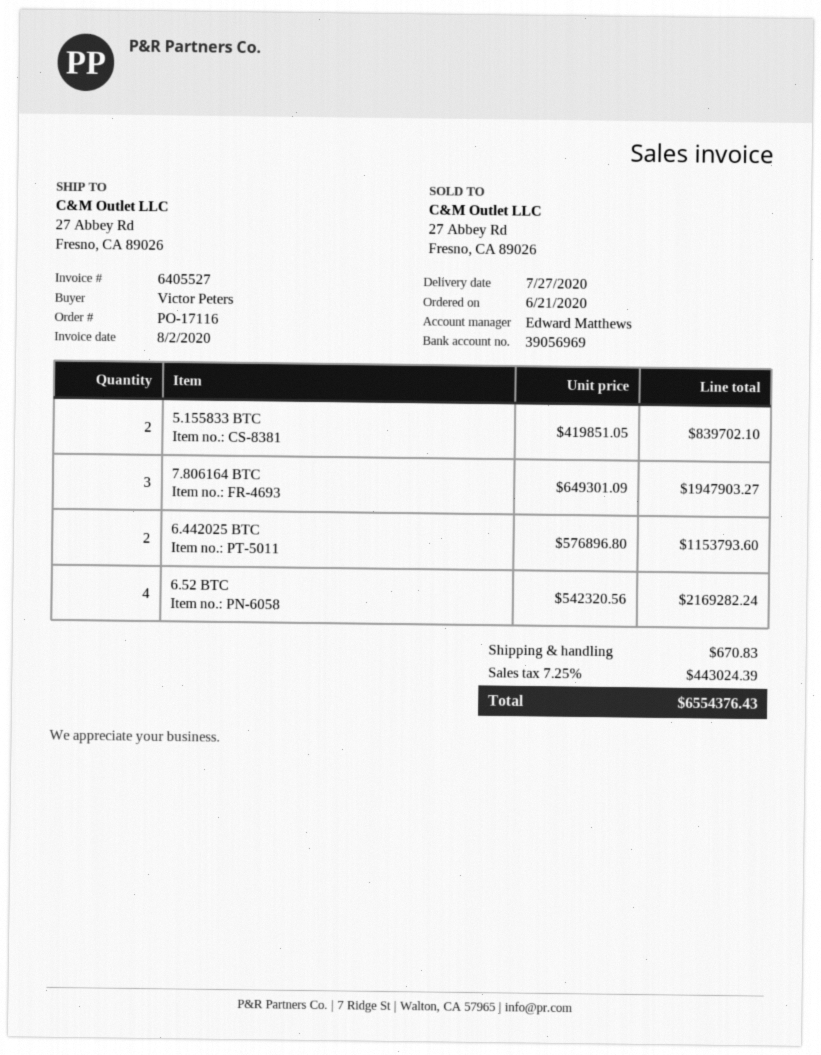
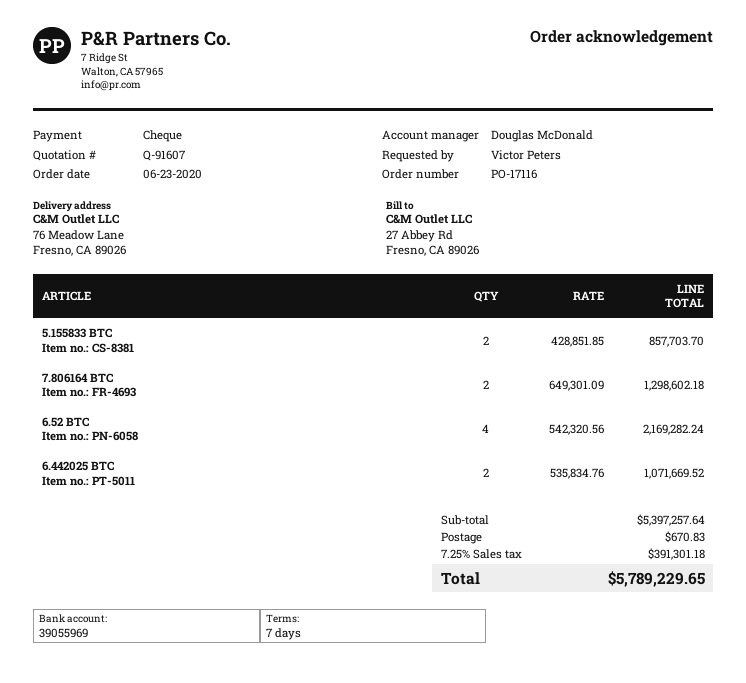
order date: 2020-06-21 -> 2020-06-23
sales rep: Edward Matthews -> Douglas McDonald
bank account: 39056969 -> 39055969
ship to: 27 Abbey Rd, Fresno, CA 89026 -> 76 Meadow Lane, Fresno, CA 89026
5.155833 BTC: 2 x 419851.05 = 839702.10 -> 2 x 428851.85 = 857703.70
7.806164 BTC: 3 x 649301.09 = 1947903.27 -> 2 x 649301.09 = 1298602.18
6.442025 BTC: 2 x 576896.80 = 1153793.60 -> 2 x 535834.76 = 1071669.52
tax: 7.25% = 443024.39 -> 7.25% = 391301.18
total: 6554376.43 -> 5789229.65

